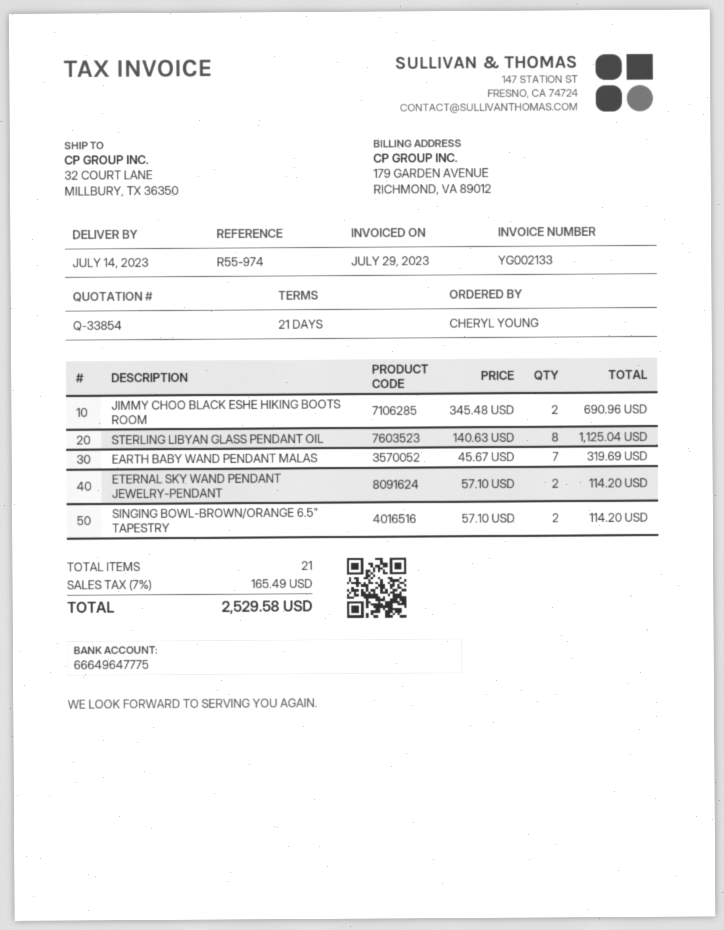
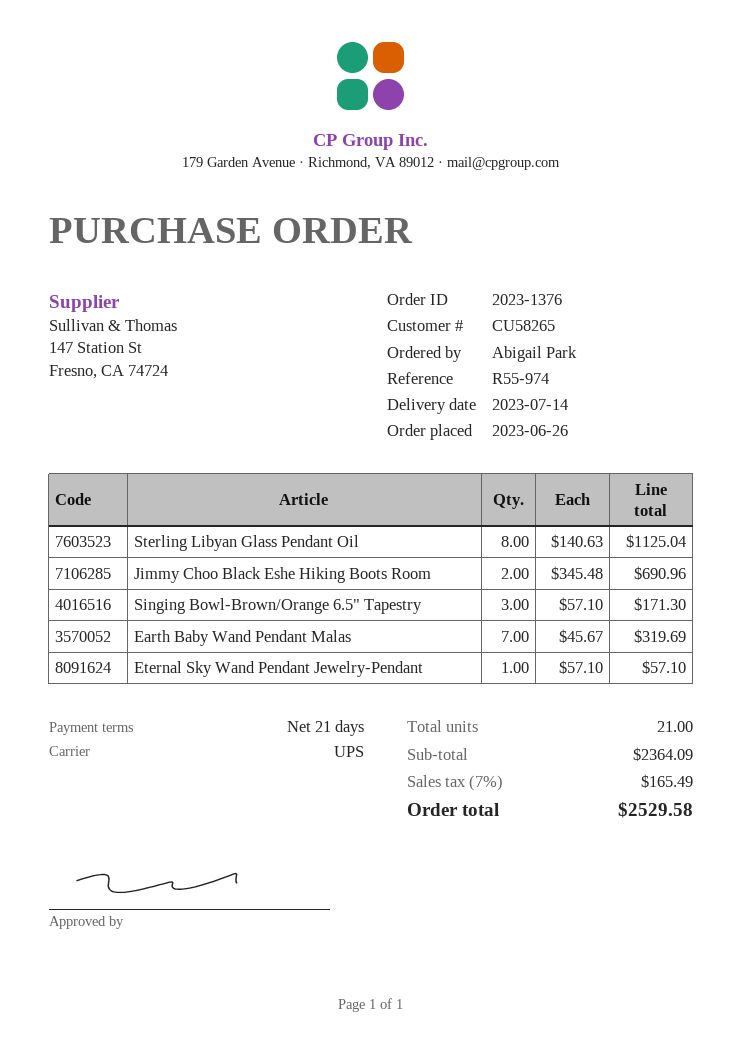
ordered by: CHERYL YOUNG -> Abigail Park
ETERNAL SKY WAND PENDANT JEWELRY-PENDANT: 2 x 57.10 = 114.20 -> 1 x 57.10 = 57.10
SINGING BOWL-BROWN/ORANGE 6.5" TAPESTRY: 2 x 57.10 = 114.20 -> 3 x 57.10 = 171.30

